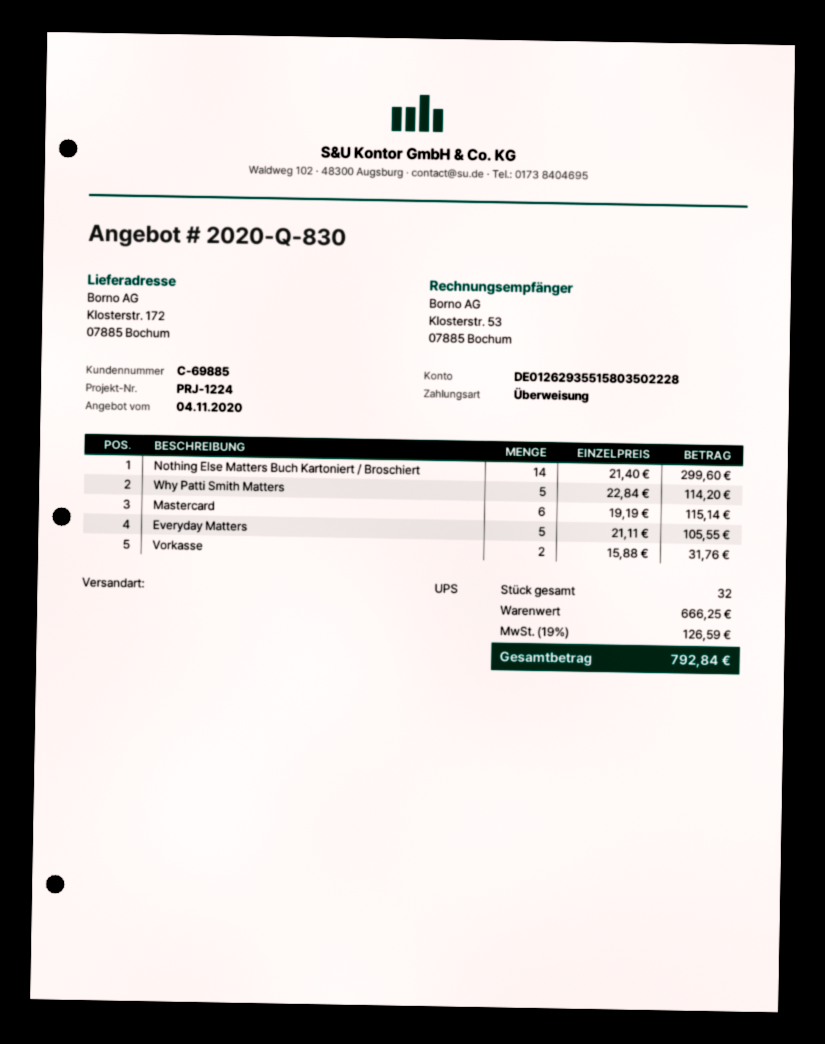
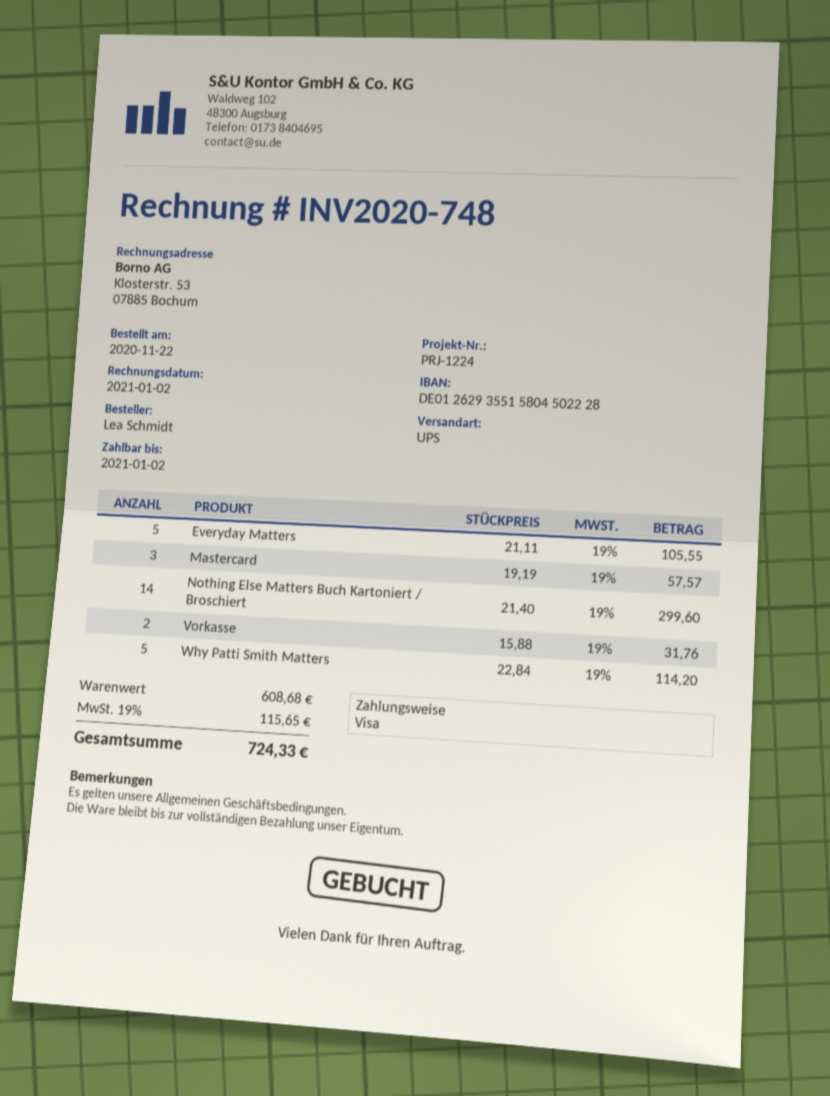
payment method: bank transfer -> Visa
bank account: DE01262935515803502228 -> DE01262935515804502228
Mastercard: 6 x 19.19 = 115.14 -> 3 x 19.19 = 57.57
subtotal: 666.25 -> 608.68
tax: 19% = 126.59 -> 19% = 115.65
total: 792.84 -> 724.33

